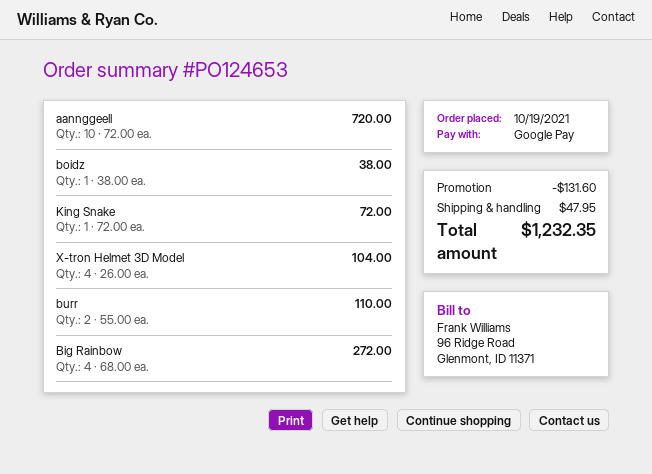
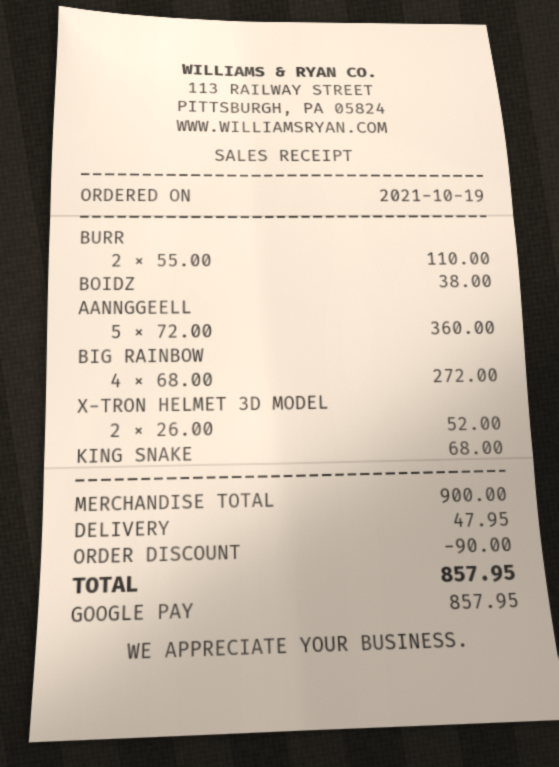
aannggeell: 10 x 72.00 = 720.00 -> 5 x 72.00 = 360.00
King Snake: 1 x 72.00 = 72.00 -> 1 x 68.00 = 68.00
X-tron Helmet 3D Model: 4 x 26.00 = 104.00 -> 2 x 26.00 = 52.00
discount: 131.60 -> 90.00
total: 1232.35 -> 857.95

